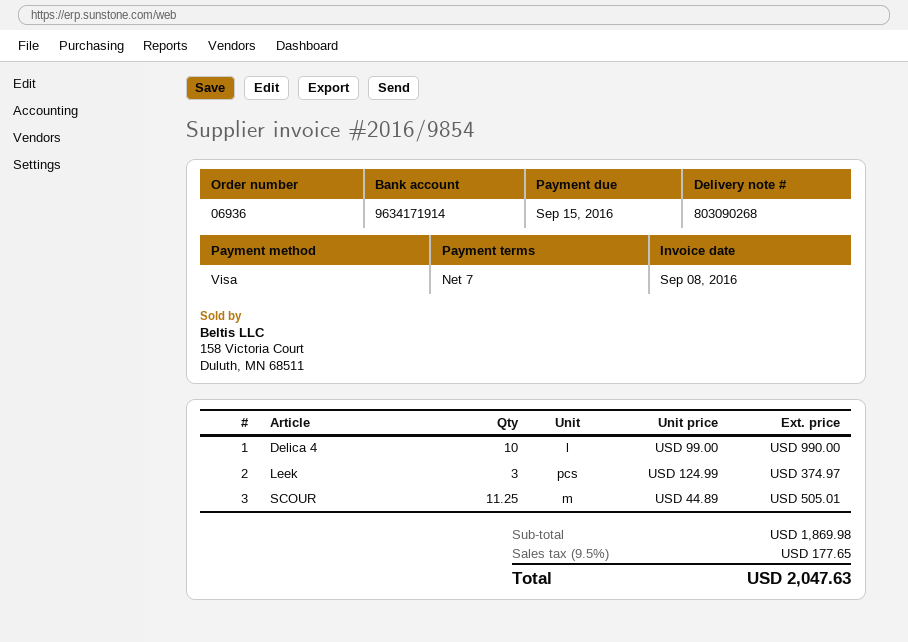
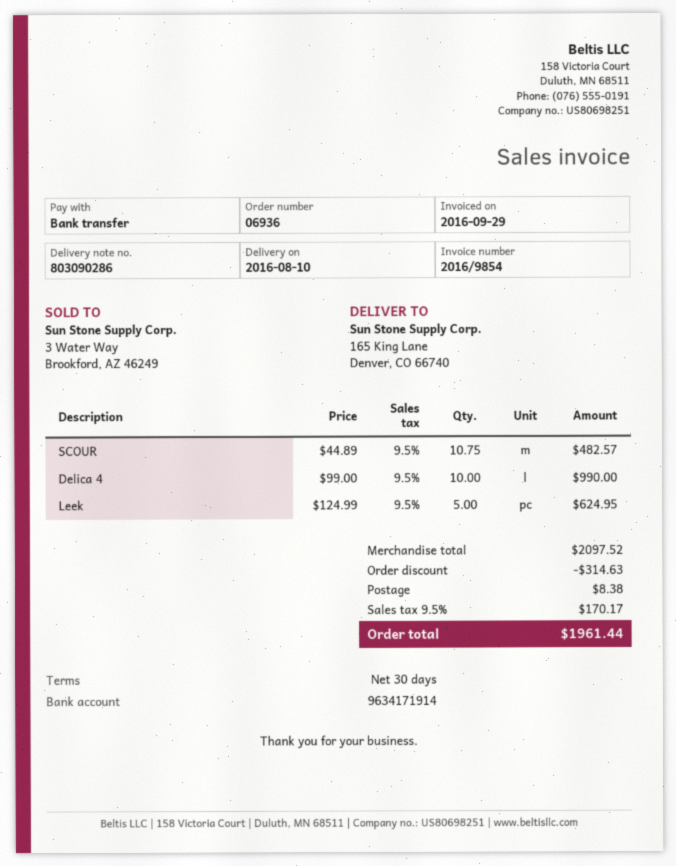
delivery note number: 803090268 -> 803090286
invoice date: 2016-09-08 -> 2016-09-29
payment terms: 7 days -> 30 days
payment method: Visa -> bank transfer
Leek: 3 x 124.99 = 374.97 -> 5 x 124.99 = 624.95
SCOUR: 11.25 x 44.89 = 505.01 -> 10.75 x 44.89 = 482.57
subtotal: 1869.98 -> 2097.52
discount: none -> 314.63
shipping: none -> 8.38
tax: 9.5% = 177.65 -> 9.5% = 170.17
total: 2047.63 -> 1961.44

